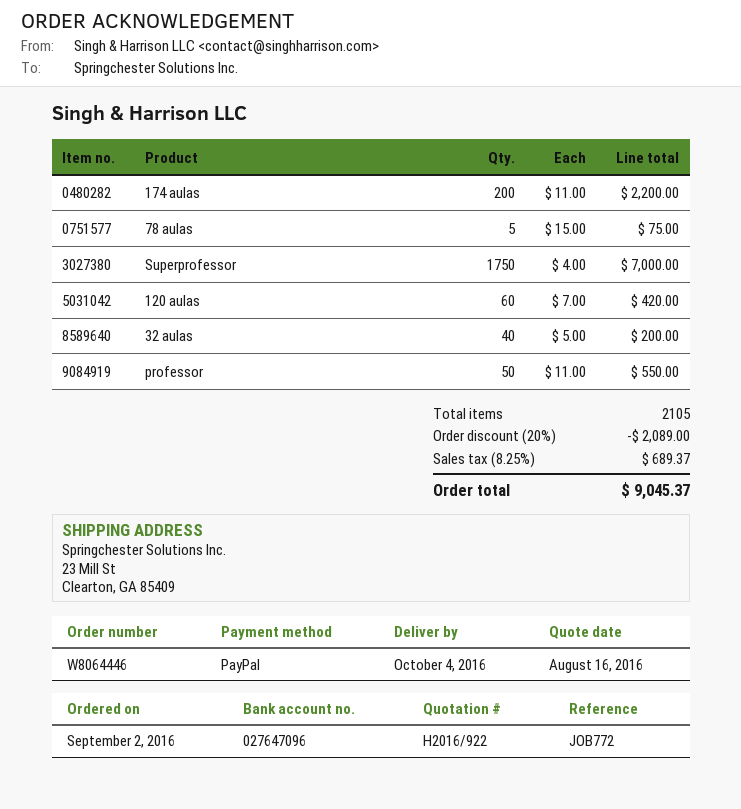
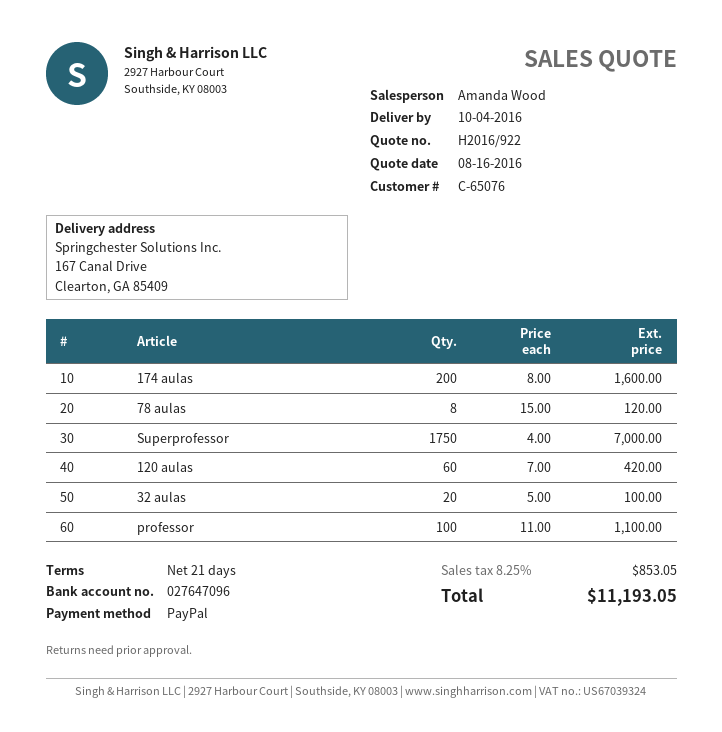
ship to: 23 Mill St, Clearton, GA 85409 -> 167 Canal Drive, Clearton, GA 85409
174 aulas: 200 x 11.00 = 2200.00 -> 200 x 8.00 = 1600.00
78 aulas: 5 x 15.00 = 75.00 -> 8 x 15.00 = 120.00
32 aulas: 40 x 5.00 = 200.00 -> 20 x 5.00 = 100.00
professor: 50 x 11.00 = 550.00 -> 100 x 11.00 = 1100.00
discount: 20% = 2089.00 -> none
tax: 8.25% = 689.37 -> 8.25% = 853.05
total: 9045.37 -> 11193.05

